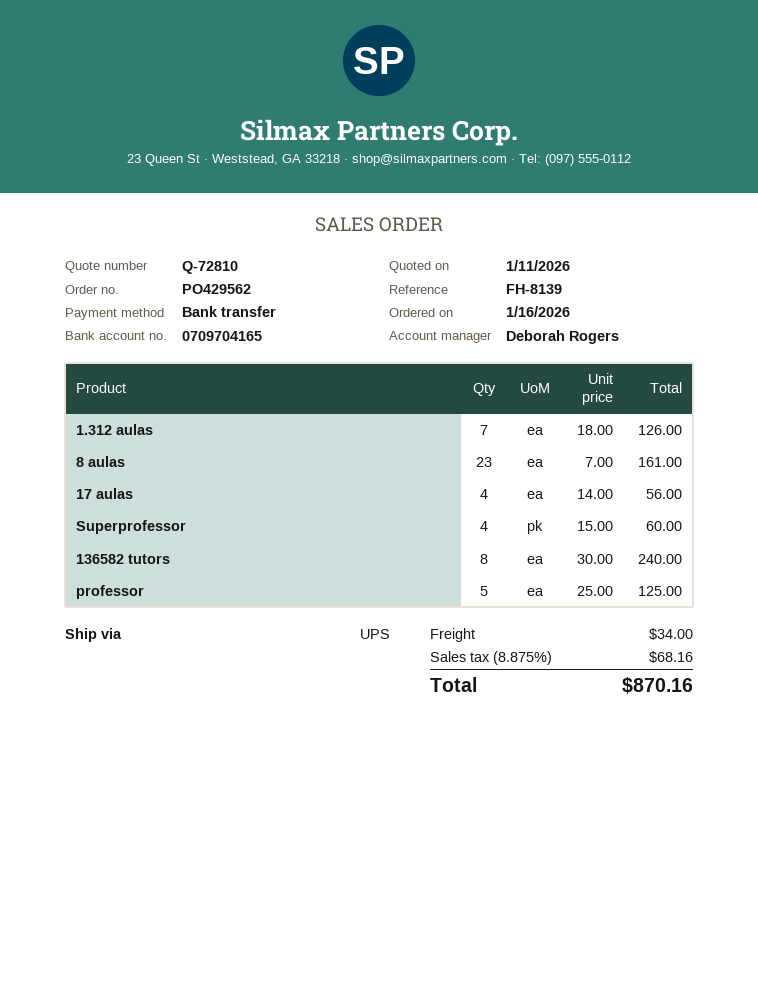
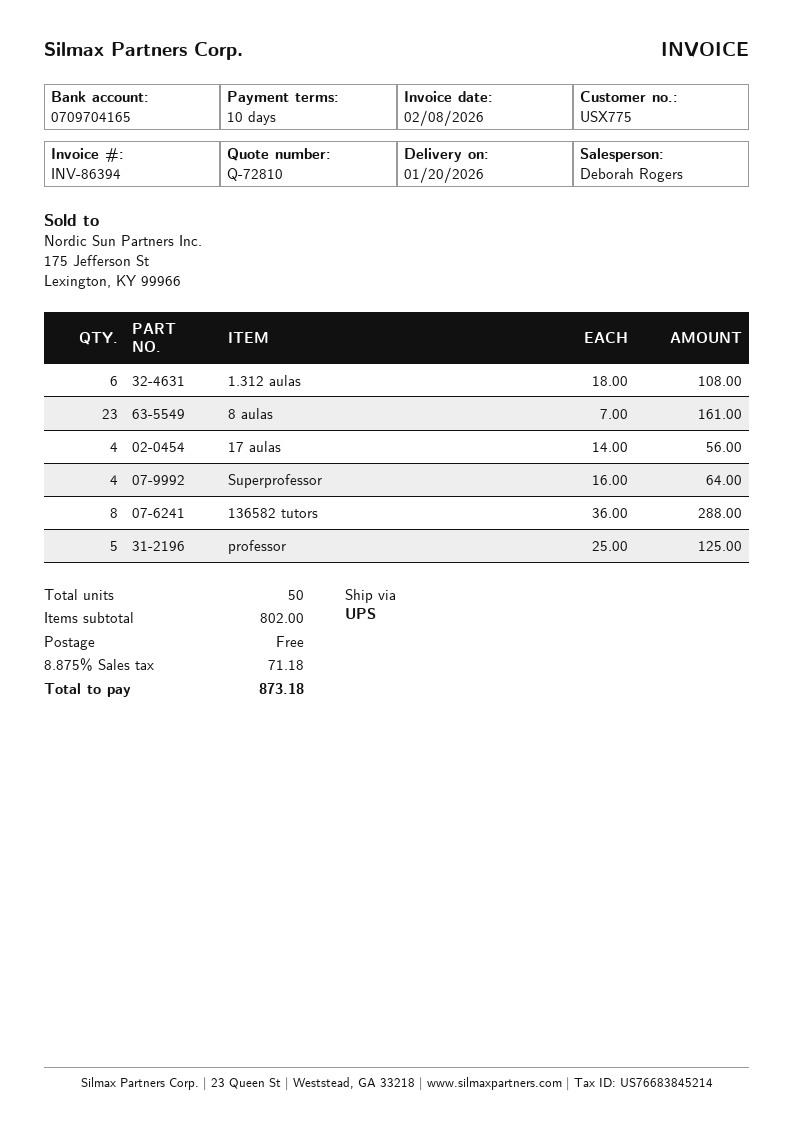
1.312 aulas: 7 x 18.00 = 126.00 -> 6 x 18.00 = 108.00
Superprofessor: 4 x 15.00 = 60.00 -> 4 x 16.00 = 64.00
136582 tutors: 8 x 30.00 = 240.00 -> 8 x 36.00 = 288.00
shipping: 34.00 -> 0.00
tax: 8.875% = 68.16 -> 8.875% = 71.18
total: 870.16 -> 873.18

